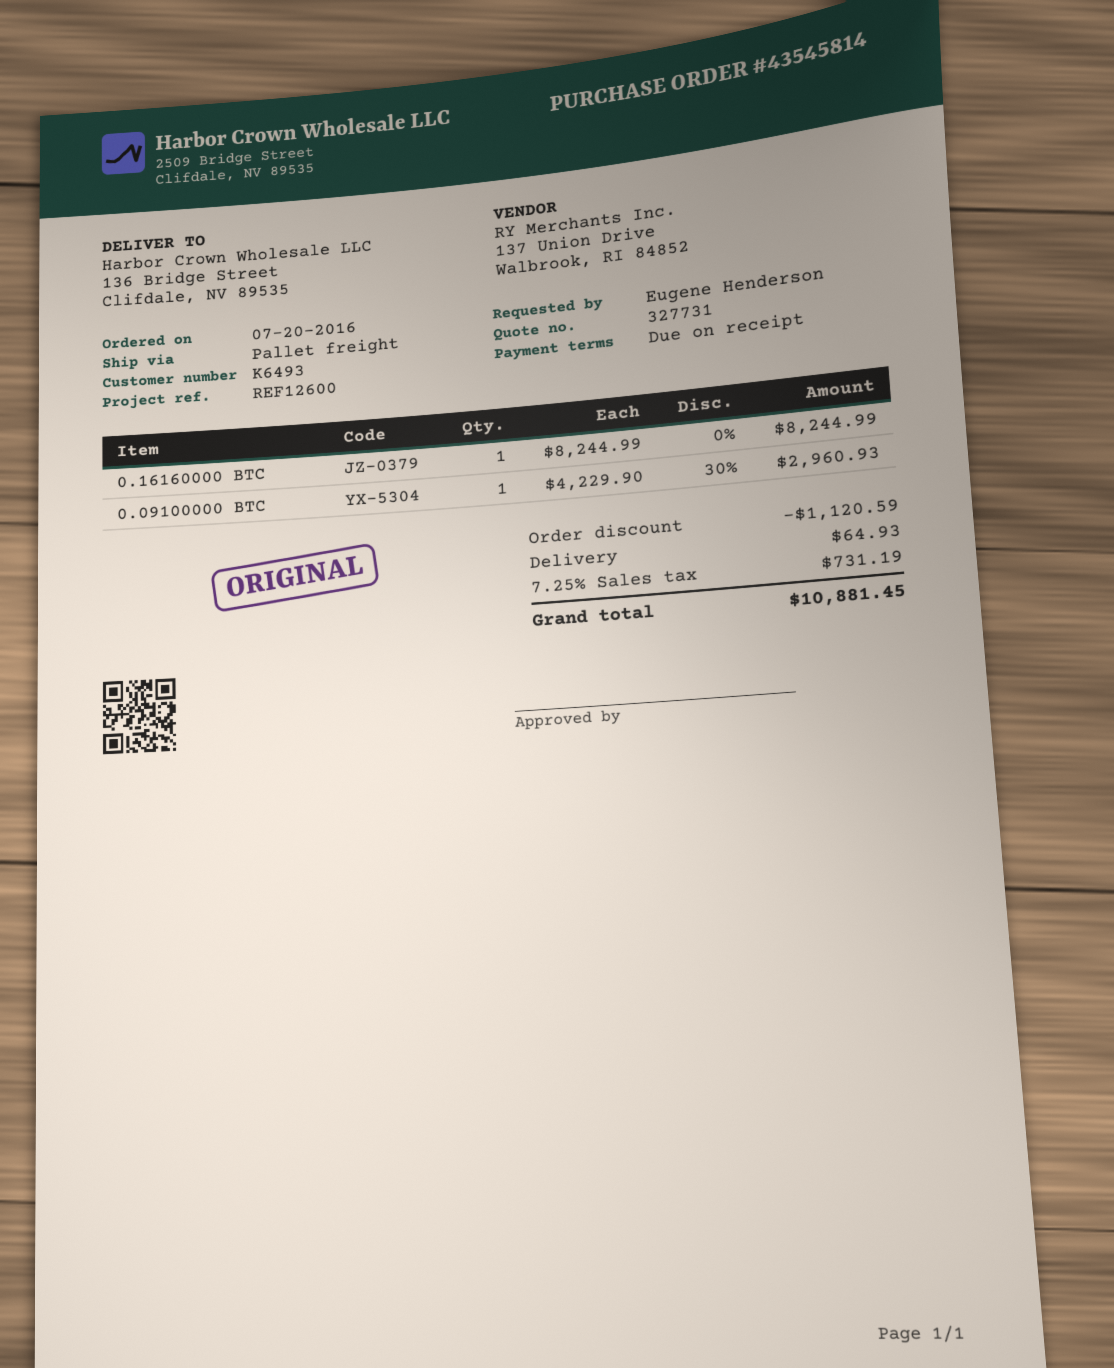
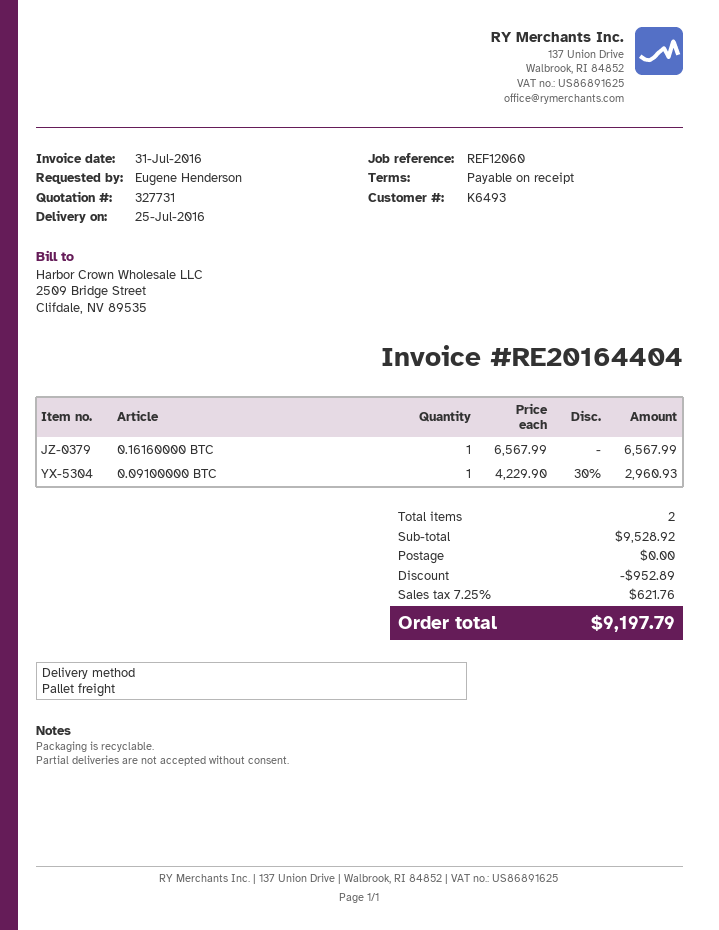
reference: REF12600 -> REF12060
0.16160000 BTC: 1 x 8244.99 = 8244.99 -> 1 x 6567.99 = 6567.99
discount: 1120.59 -> 952.89
shipping: 64.93 -> 0.00
tax: 7.25% = 731.19 -> 7.25% = 621.76
total: 10881.45 -> 9197.79

